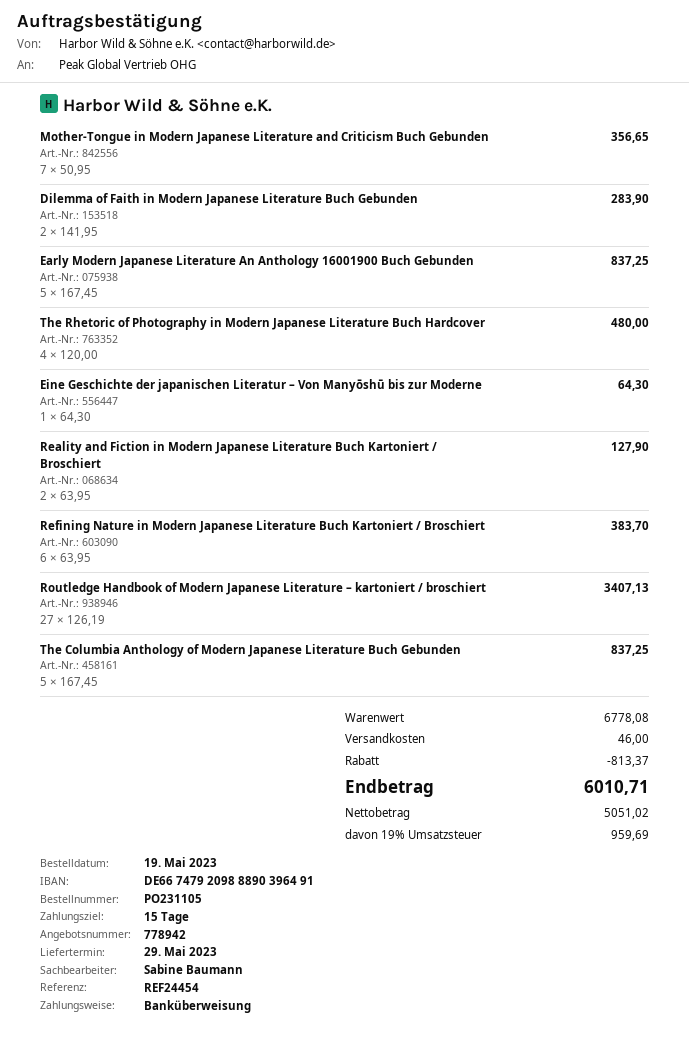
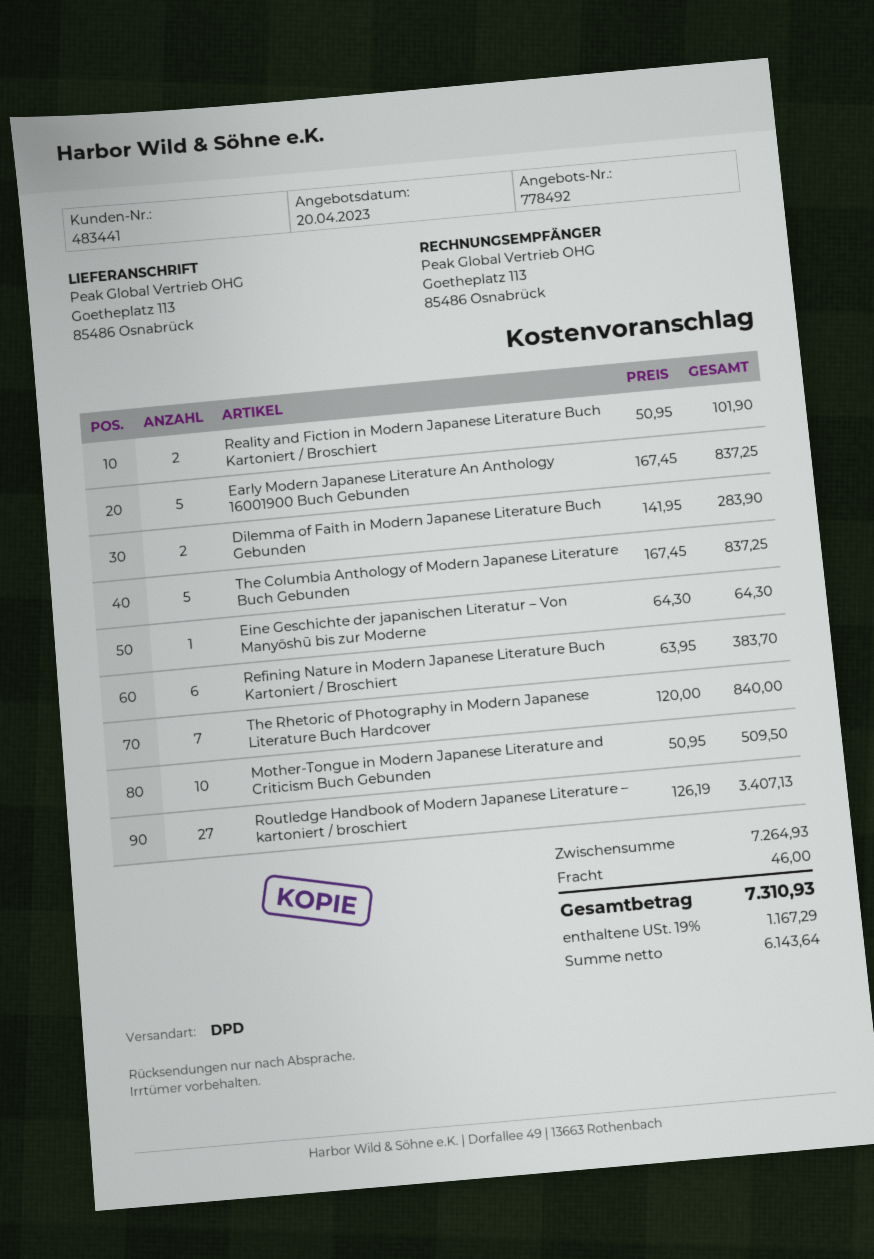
quote number: 778942 -> 778492
Mother-Tongue in Modern Japanese Literature and Criticism Buch Gebunden: 7 x 50.95 = 356.65 -> 10 x 50.95 = 509.50
The Rhetoric of Photography in Modern Japanese Literature Buch Hardcover: 4 x 120.00 = 480.00 -> 7 x 120.00 = 840.00
Reality and Fiction in Modern Japanese Literature Buch Kartoniert / Broschiert: 2 x 63.95 = 127.90 -> 2 x 50.95 = 101.90
subtotal: 6778.08 -> 7264.93
discount: 813.37 -> none
net: 5051.02 -> 6143.64
tax: 19% = 959.69 -> 19% = 1167.29
total: 6010.71 -> 7310.93

